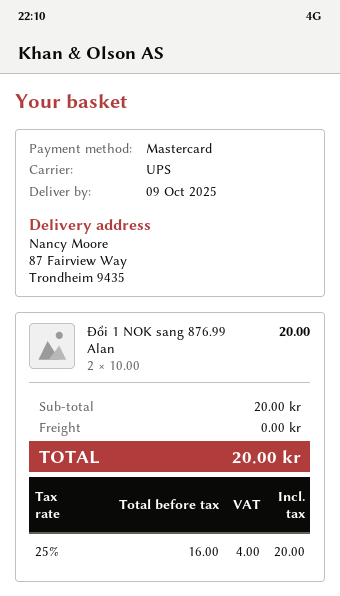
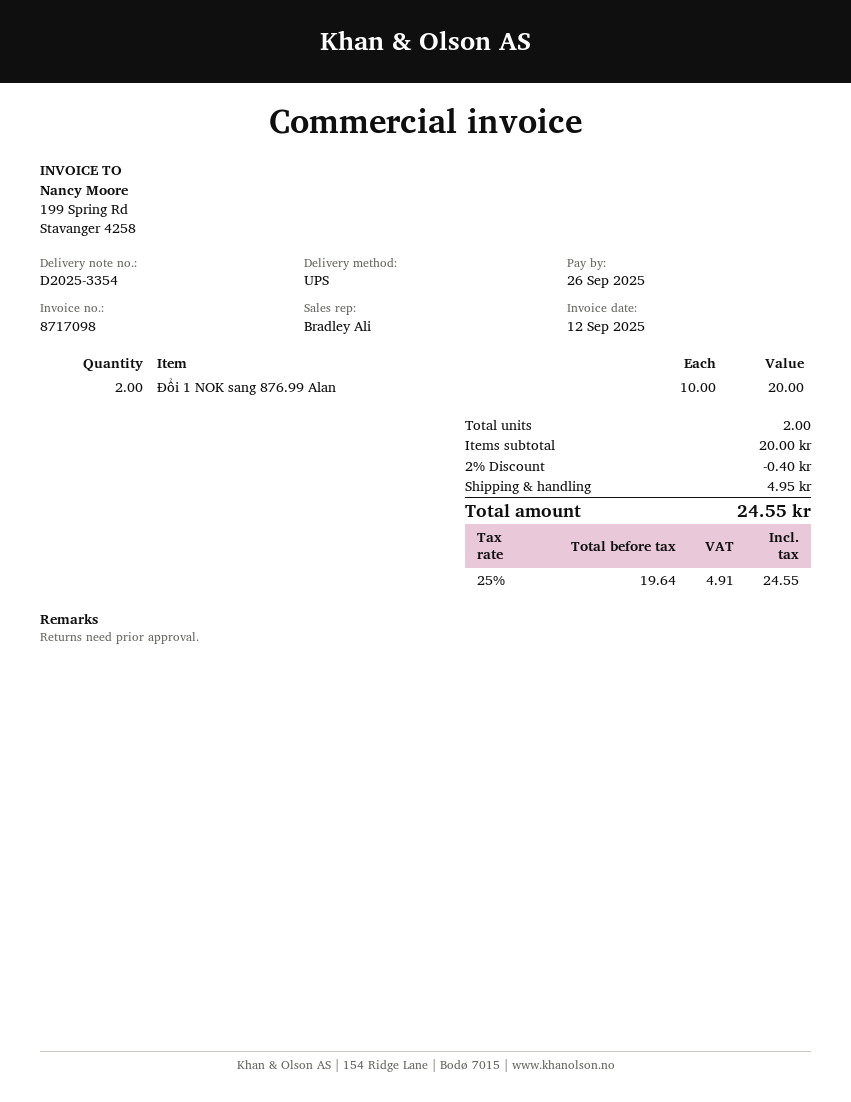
discount: none -> 2% = 0.40
shipping: 0.00 -> 4.95
net: 16.00 -> 19.64
tax: 25% = 4.00 -> 25% = 4.91
total: 20.00 -> 24.55

